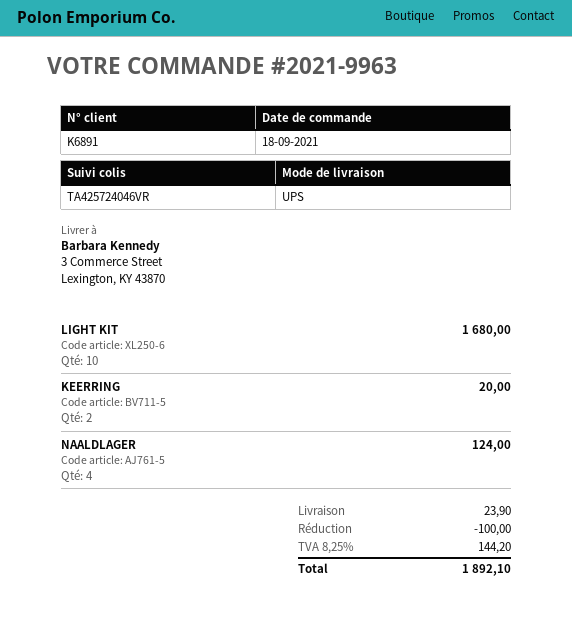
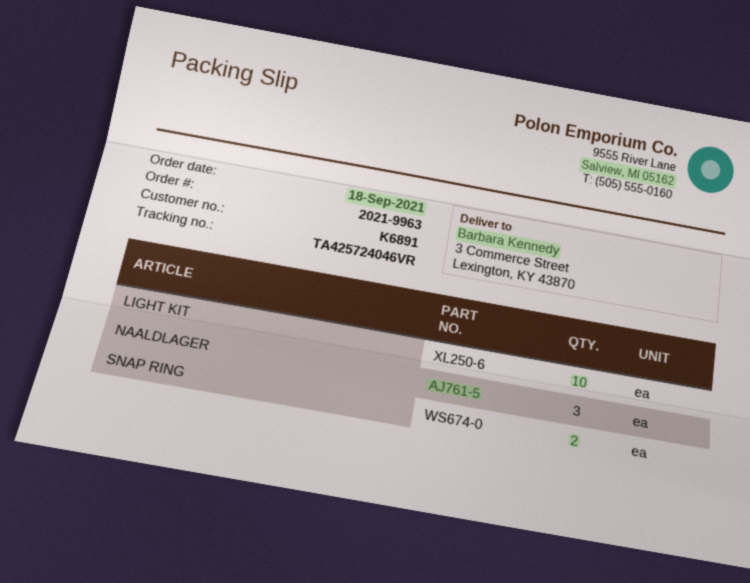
KEERRING: 2 -> none
NAALDLAGER: 4 -> 3
SNAP RING: none -> 2

